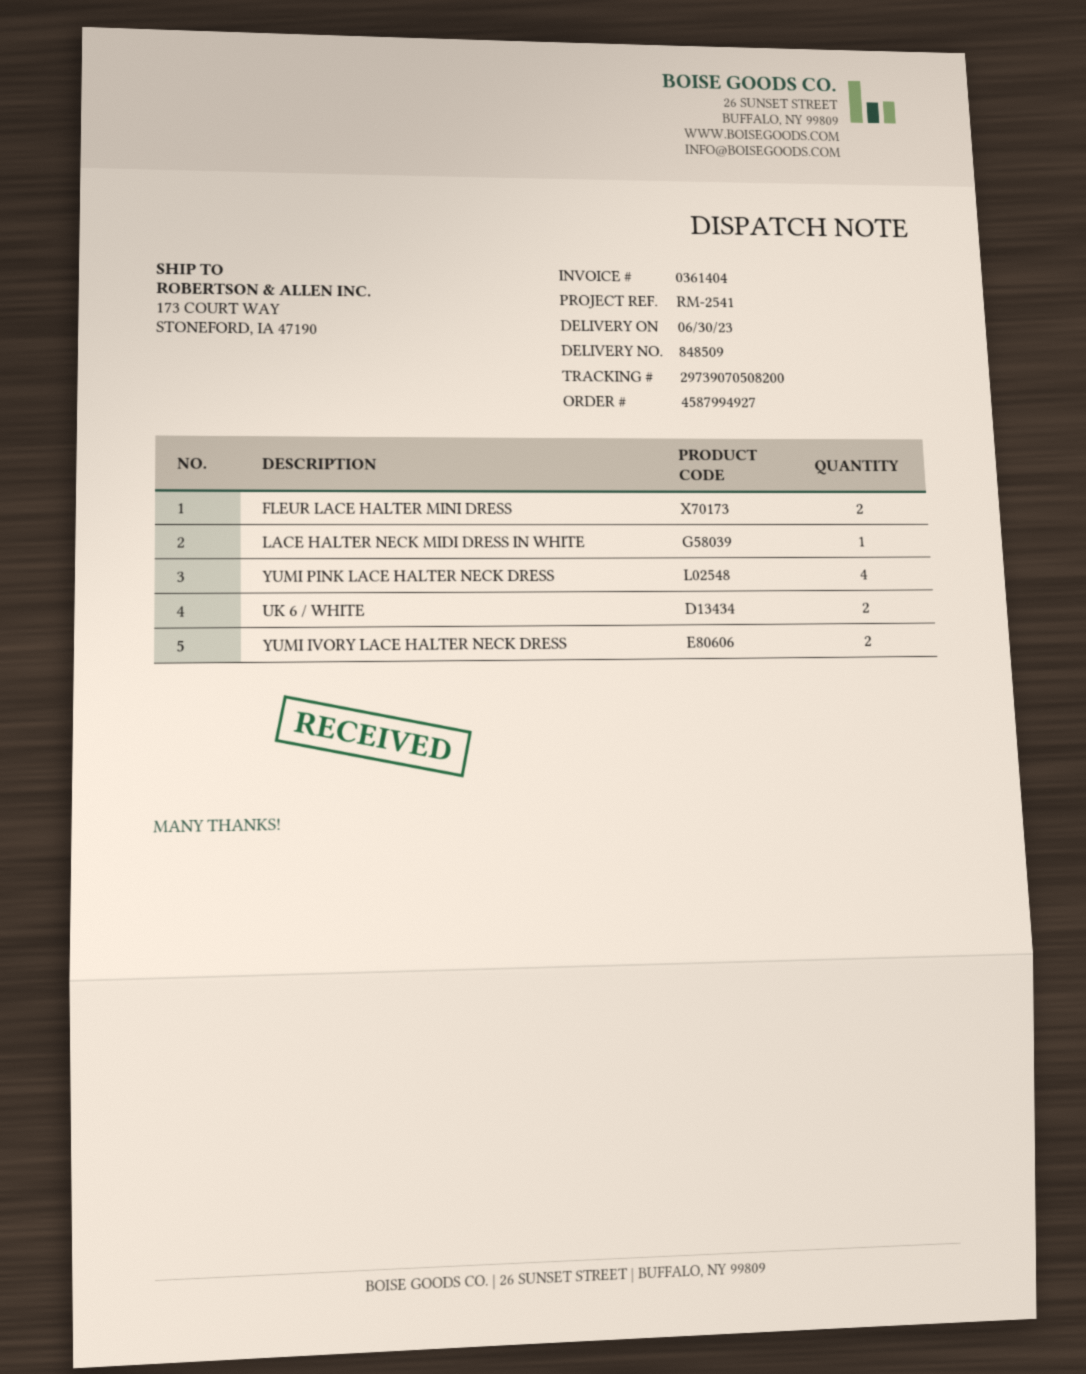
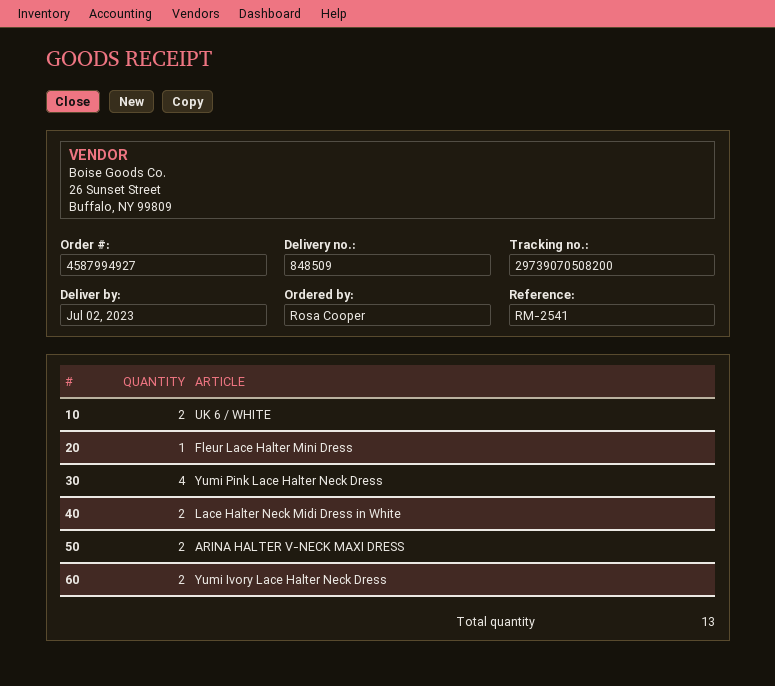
delivery date: 2023-06-30 -> 2023-07-02
FLEUR LACE HALTER MINI DRESS: 2 -> 1
LACE HALTER NECK MIDI DRESS IN WHITE: 1 -> 2
ARINA HALTER V-NECK MAXI DRESS: none -> 2

